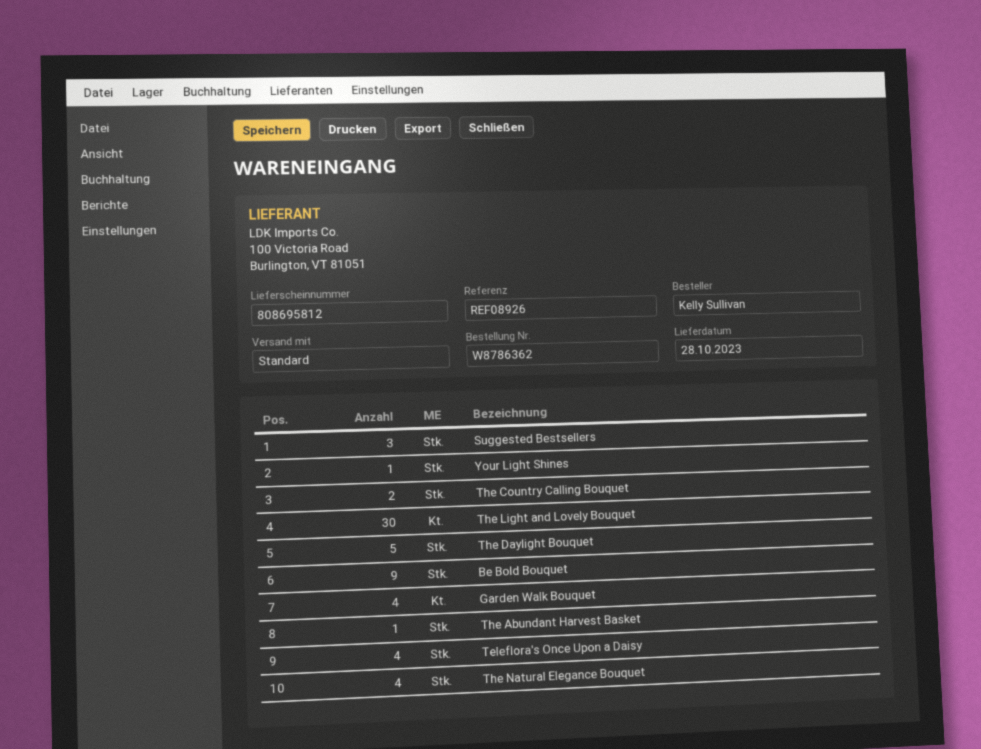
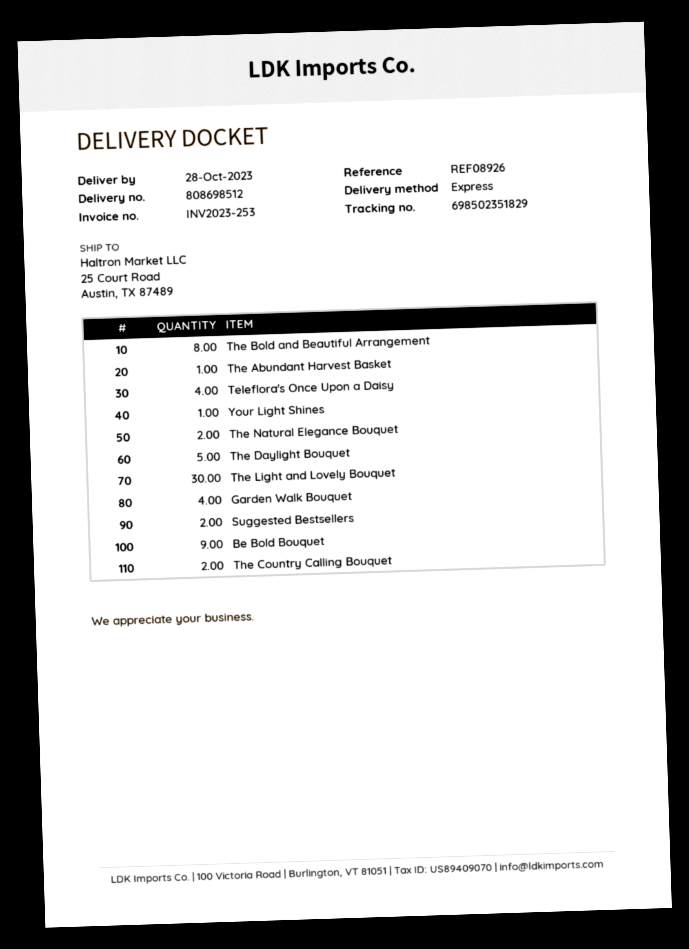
delivery note number: 808695812 -> 808698512
shipping method: standard -> express
Suggested Bestsellers: 3 -> 2
The Natural Elegance Bouquet: 4 -> 2
The Bold and Beautiful Arrangement: none -> 8

